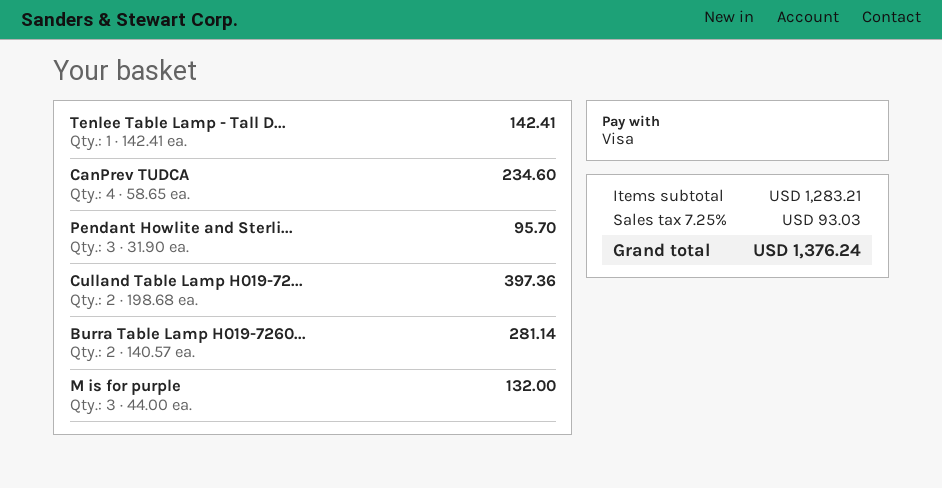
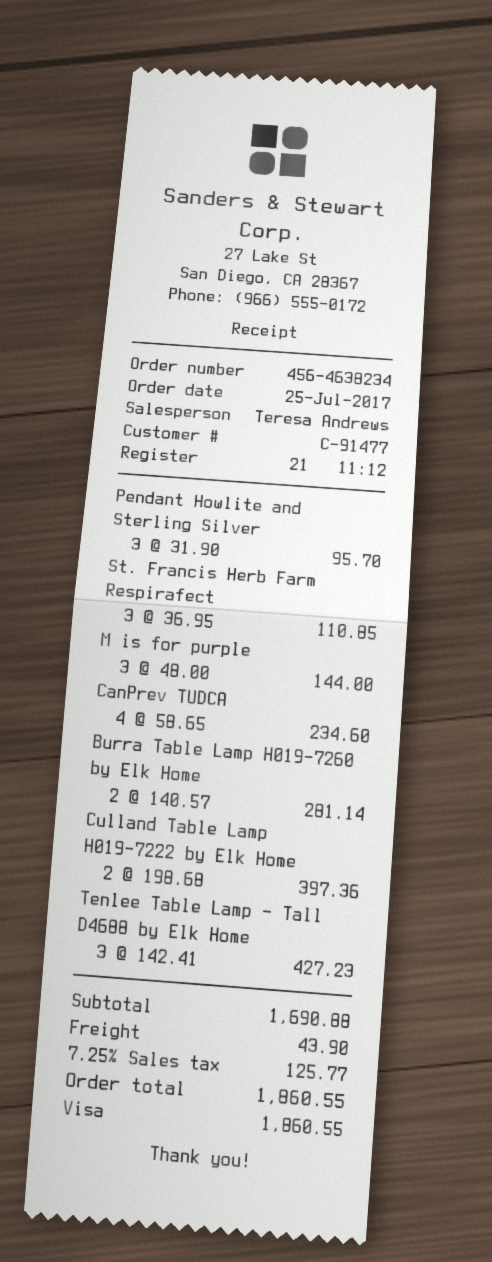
Tenlee Table Lamp - Tall D...: 1 x 142.41 = 142.41 -> 3 x 142.41 = 427.23
M is for purple: 3 x 44.00 = 132.00 -> 3 x 48.00 = 144.00
St. Francis Herb Farm Respirafect: none -> 3 x 36.95 = 110.85
subtotal: 1283.21 -> 1690.88
shipping: none -> 43.90
tax: 7.25% = 93.03 -> 7.25% = 125.77
total: 1376.24 -> 1860.55

